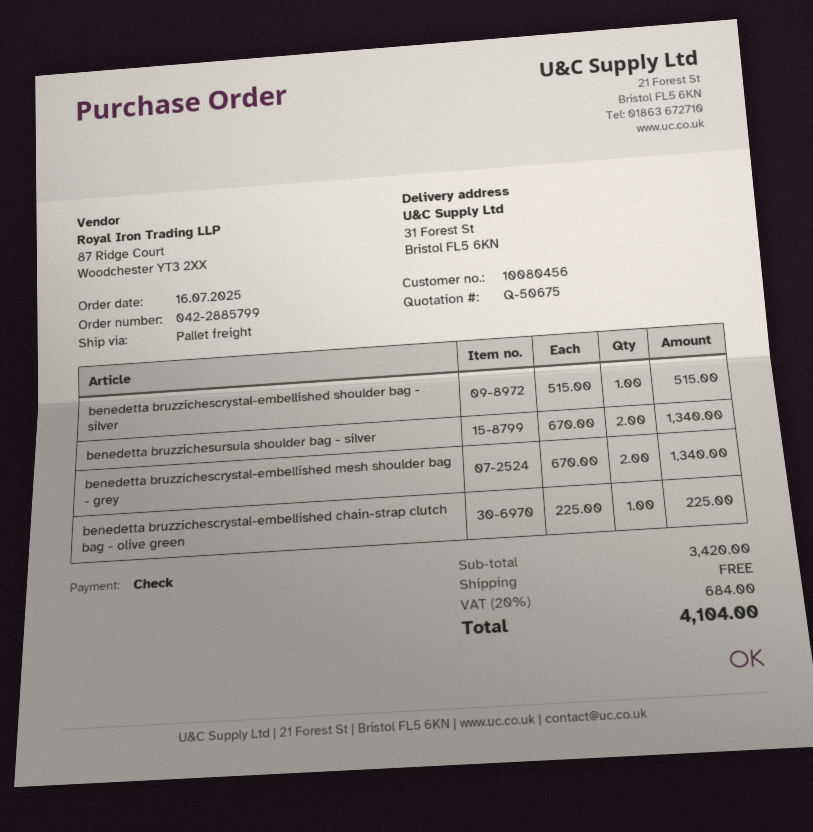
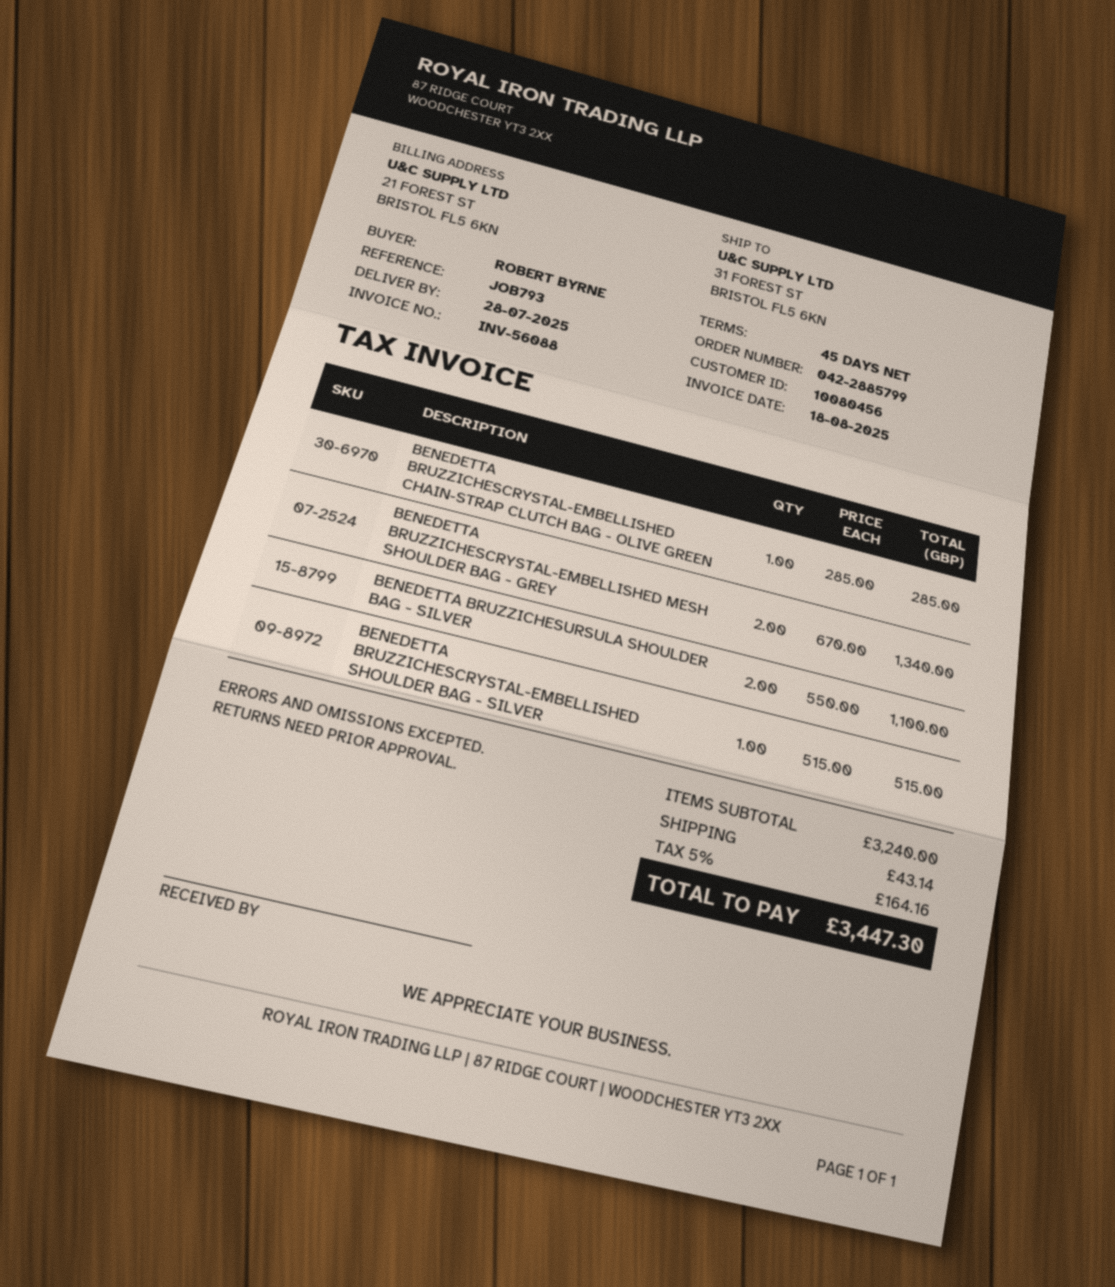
benedetta bruzzichesursula shoulder bag - silver: 2 x 670.00 = 1340.00 -> 2 x 550.00 = 1100.00
benedetta bruzzichescrystal-embellished chain-strap clutch bag - olive green: 1 x 225.00 = 225.00 -> 1 x 285.00 = 285.00
subtotal: 3420.00 -> 3240.00
shipping: 0.00 -> 43.14
tax: 20% = 684.00 -> 5% = 164.16
total: 4104.00 -> 3447.30

